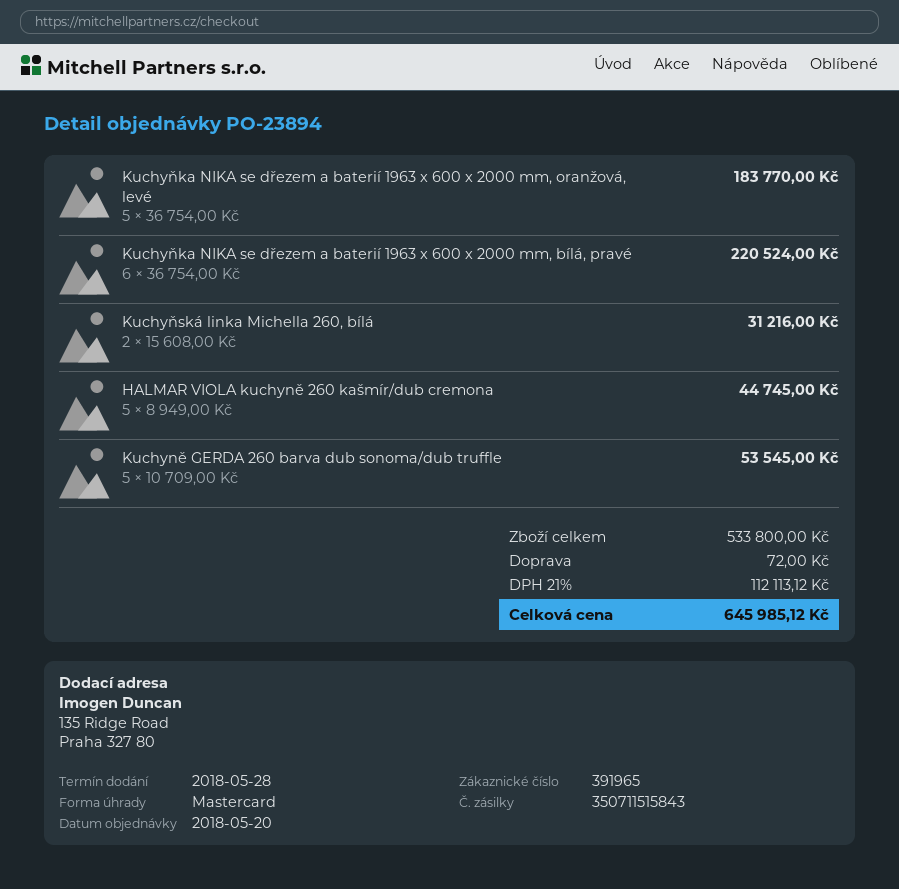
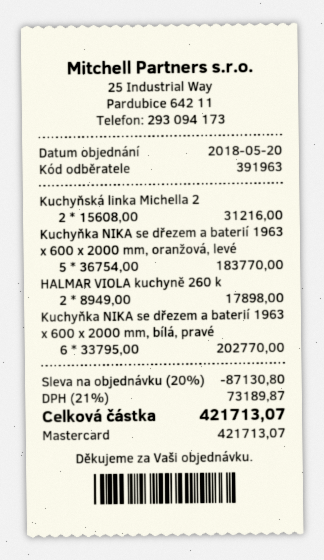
customer number: 391965 -> 391963
Kuchyňka NIKA se dřezem a baterií 1963 x 600 x 2000 mm, bílá, pravé: 6 x 36754.00 = 220524.00 -> 6 x 33795.00 = 202770.00
HALMAR VIOLA kuchyně 260 kašmír/dub cremona: 5 x 8949.00 = 44745.00 -> 2 x 8949.00 = 17898.00
Kuchyně GERDA 260 barva dub sonoma/dub truffle: 5 x 10709.00 = 53545.00 -> none
discount: none -> 20% = 87130.80
shipping: 72.00 -> none
tax: 21% = 112113.12 -> 21% = 73189.87
total: 645985.12 -> 421713.07

